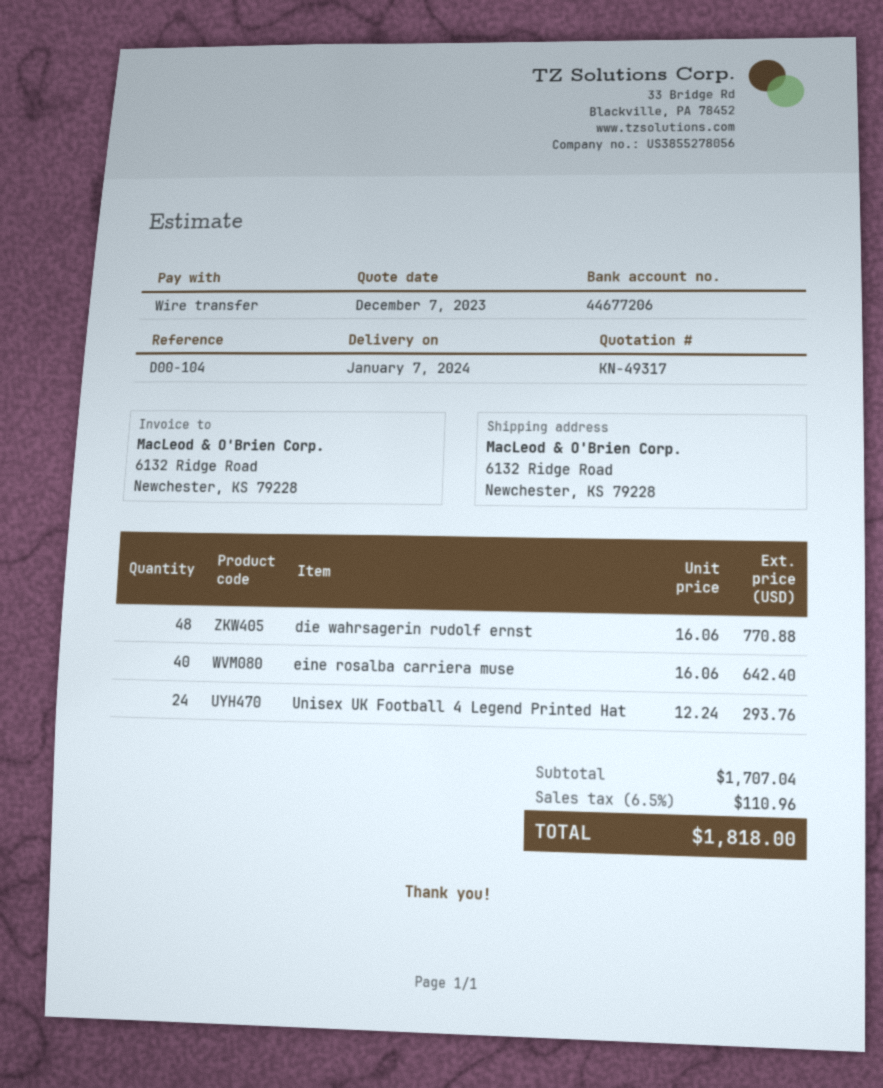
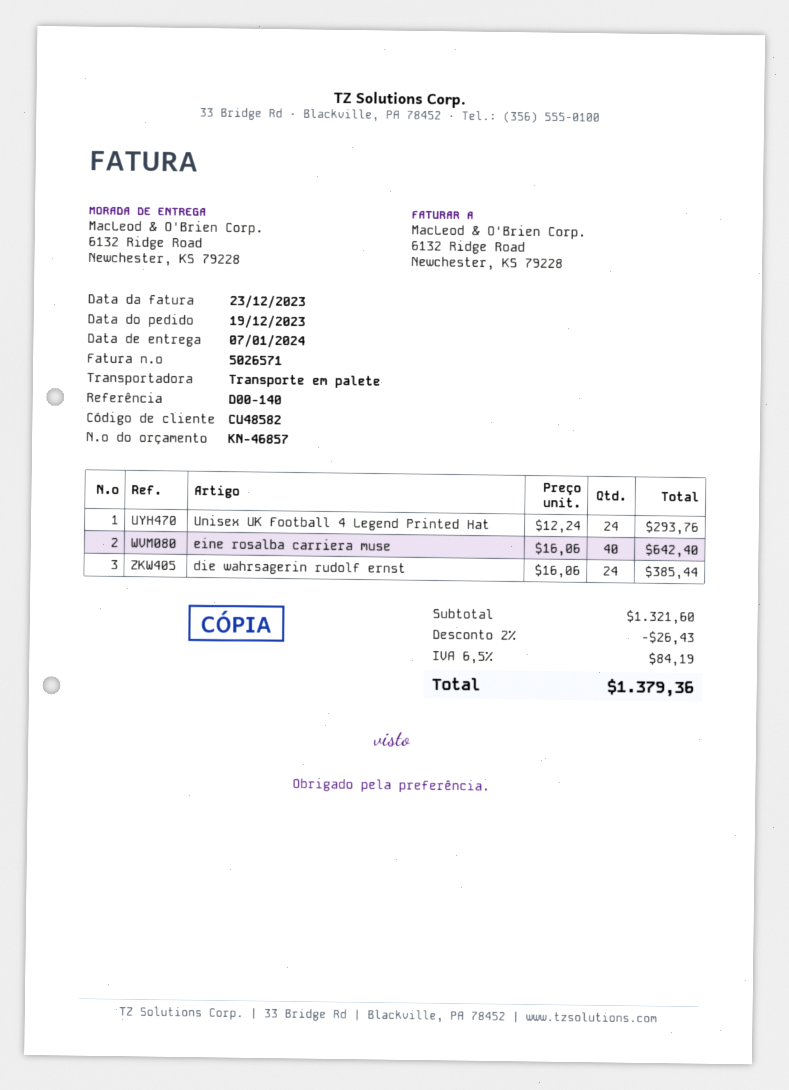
quote number: KN-49317 -> KN-46857
reference: D00-104 -> D00-140
die wahrsagerin rudolf ernst: 48 x 16.06 = 770.88 -> 24 x 16.06 = 385.44
subtotal: 1707.04 -> 1321.60
discount: none -> 2% = 26.43
tax: 6.5% = 110.96 -> 6.5% = 84.19
total: 1818.00 -> 1379.36

